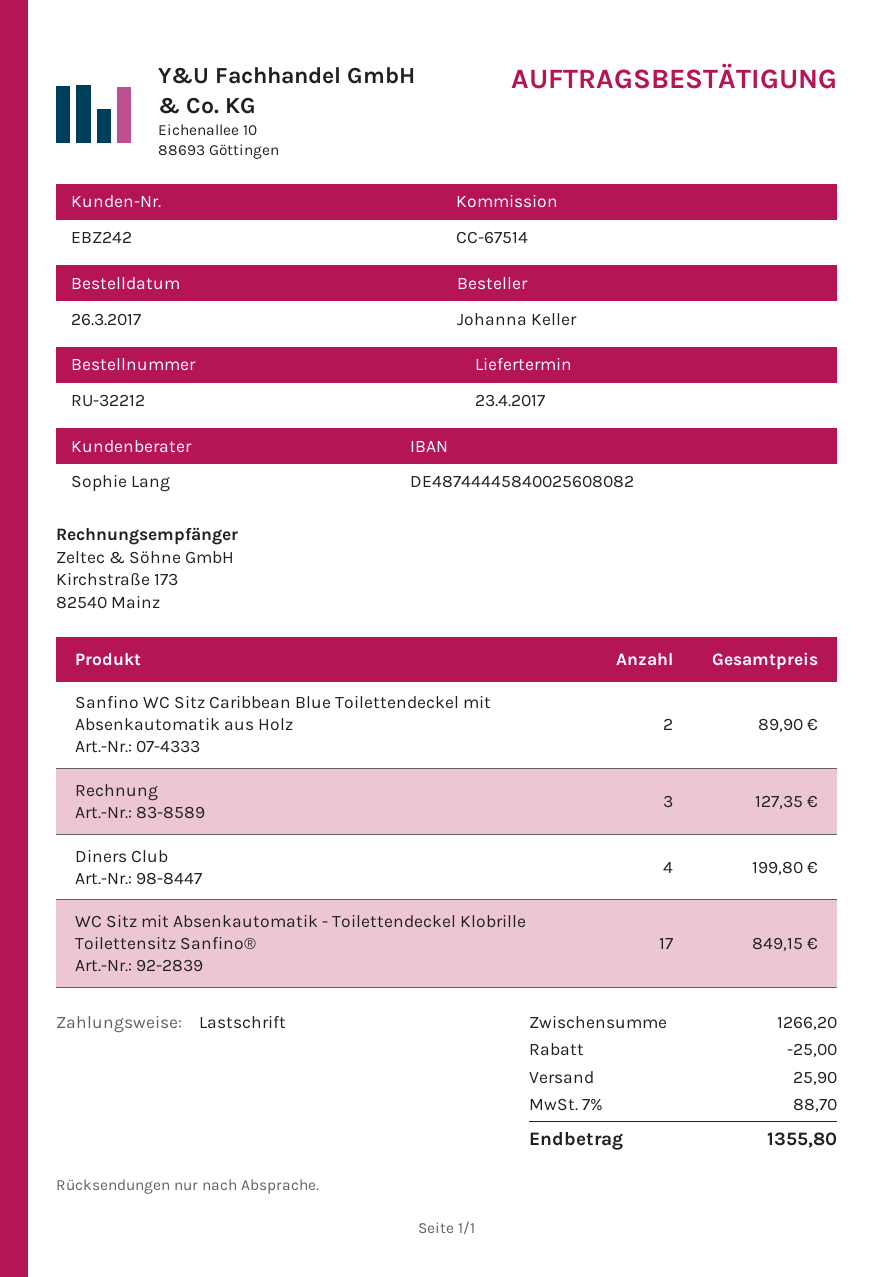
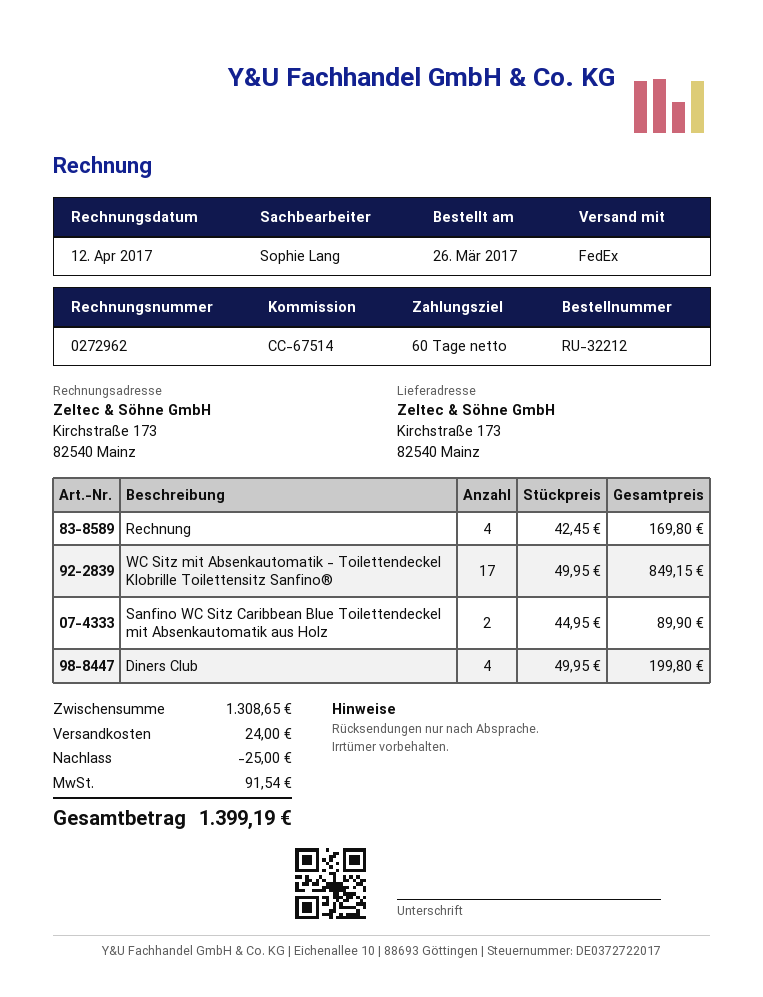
Rechnung: 3 for 127.35 -> 4 for 169.80
subtotal: 1266.20 -> 1308.65
shipping: 25.90 -> 24.00
tax: 88.70 -> 91.54
total: 1355.80 -> 1399.19

